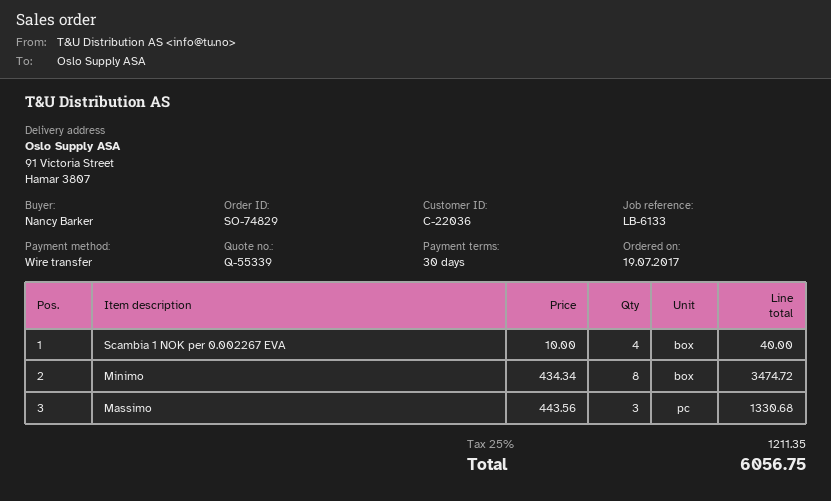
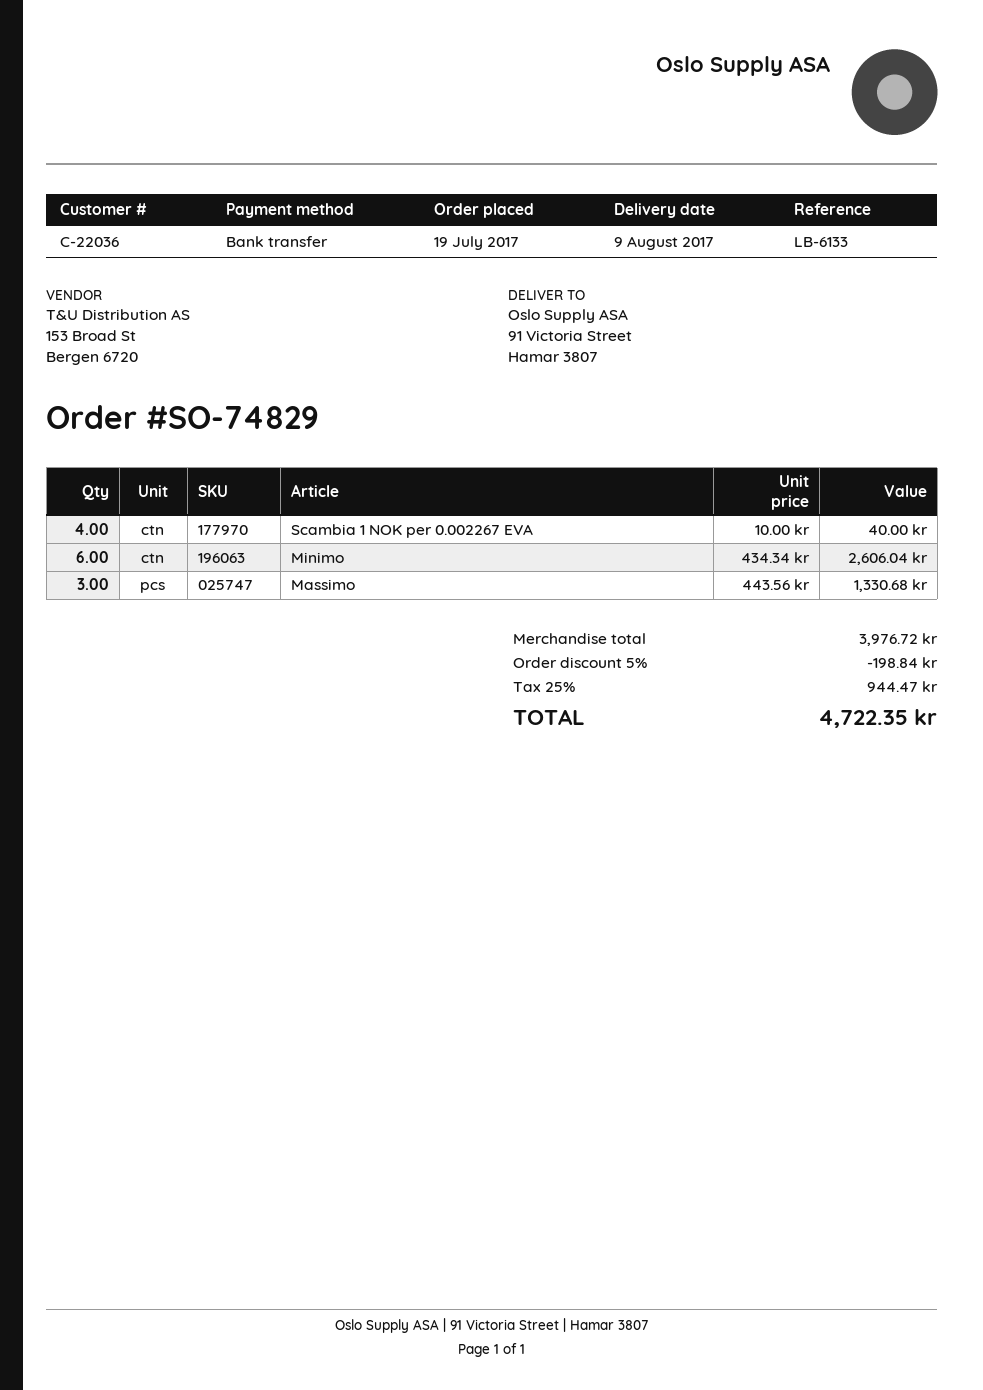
Minimo: 8 x 434.34 = 3474.72 -> 6 x 434.34 = 2606.04
discount: none -> 5% = 198.84
tax: 25% = 1211.35 -> 25% = 944.47
total: 6056.75 -> 4722.35

